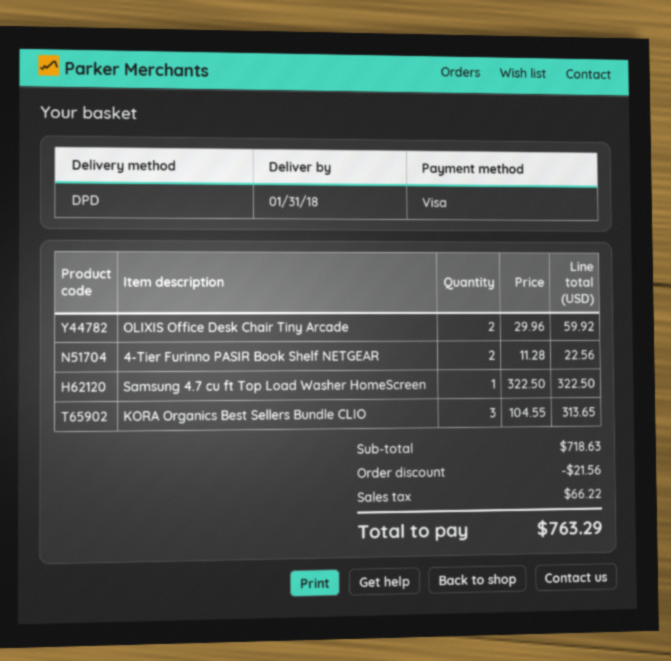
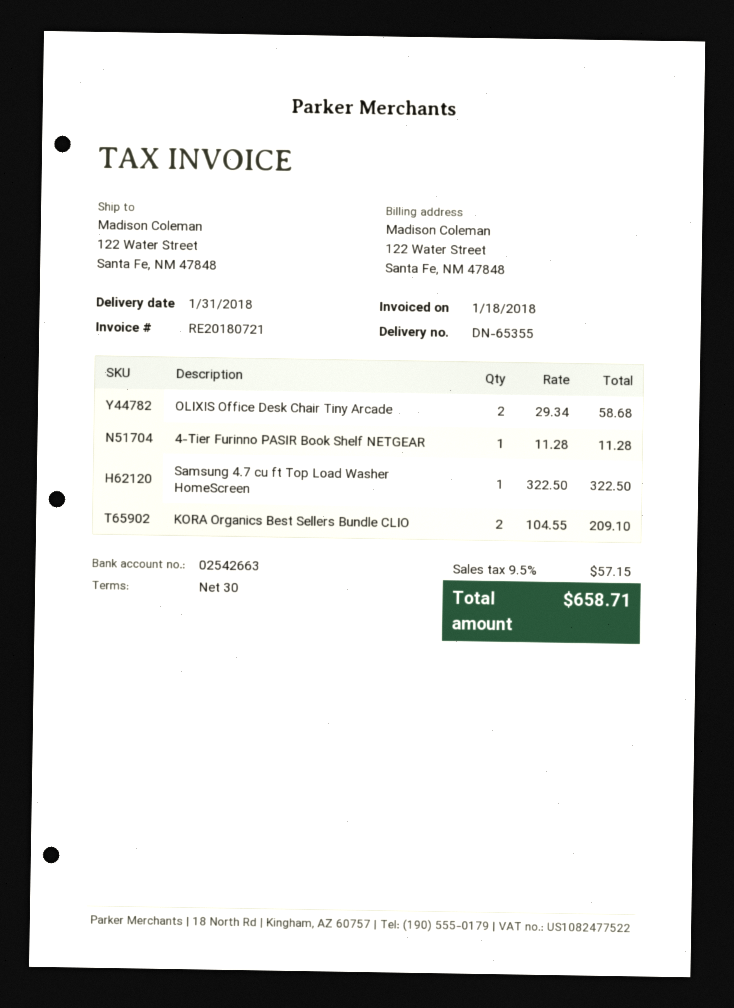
OLIXIS Office Desk Chair Tiny Arcade: 2 x 29.96 = 59.92 -> 2 x 29.34 = 58.68
4-Tier Furinno PASIR Book Shelf NETGEAR: 2 x 11.28 = 22.56 -> 1 x 11.28 = 11.28
KORA Organics Best Sellers Bundle CLIO: 3 x 104.55 = 313.65 -> 2 x 104.55 = 209.10
discount: 21.56 -> none
tax: 66.22 -> 57.15
total: 763.29 -> 658.71

